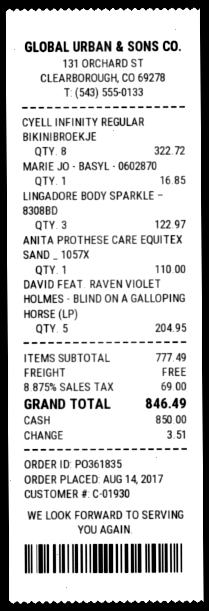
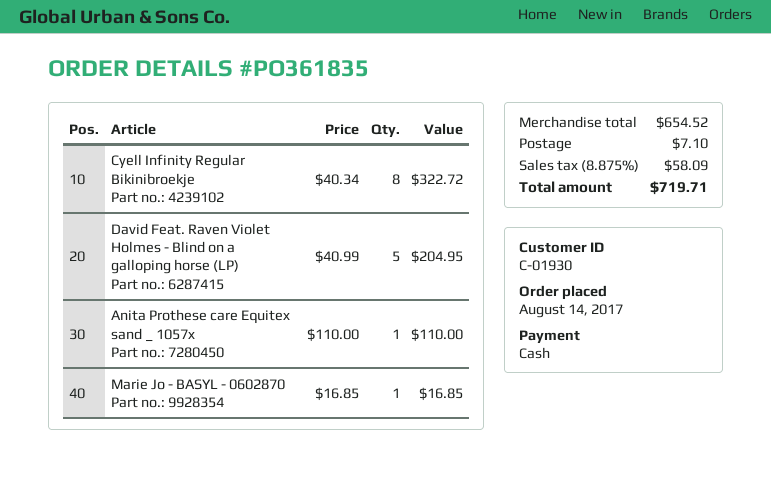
LINGADORE BODY SPARKLE – 8308BD: 3 for 122.97 -> none
subtotal: 777.49 -> 654.52
shipping: 0.00 -> 7.10
tax: 8.875% = 69.00 -> 8.875% = 58.09
total: 846.49 -> 719.71

